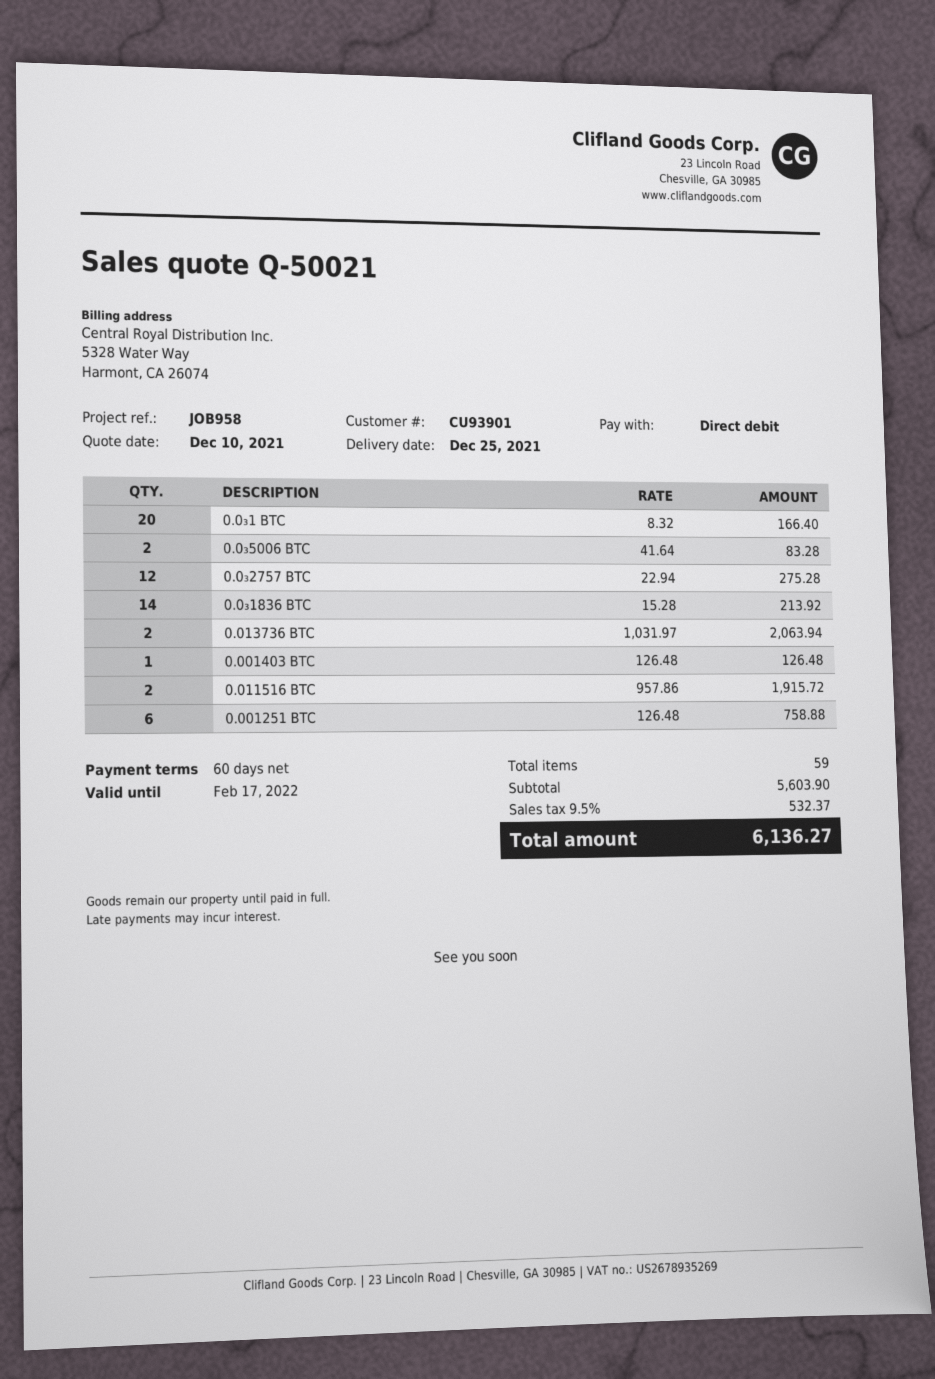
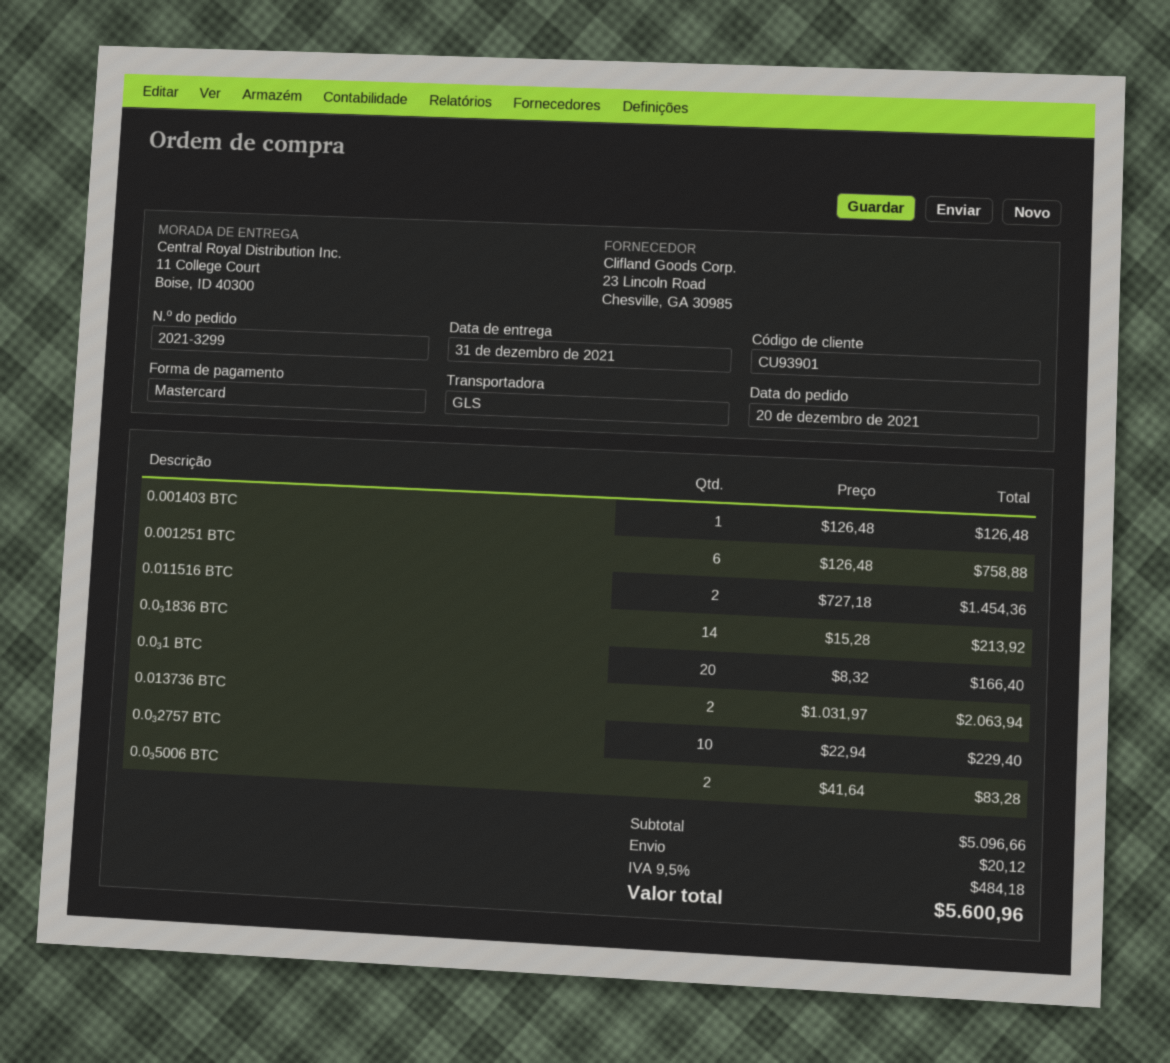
delivery date: 2021-12-25 -> 2021-12-31
payment method: direct debit -> Mastercard
0.0₃2757 BTC: 12 x 22.94 = 275.28 -> 10 x 22.94 = 229.40
0.011516 BTC: 2 x 957.86 = 1915.72 -> 2 x 727.18 = 1454.36
subtotal: 5603.90 -> 5096.66
shipping: none -> 20.12
tax: 9.5% = 532.37 -> 9.5% = 484.18
total: 6136.27 -> 5600.96

